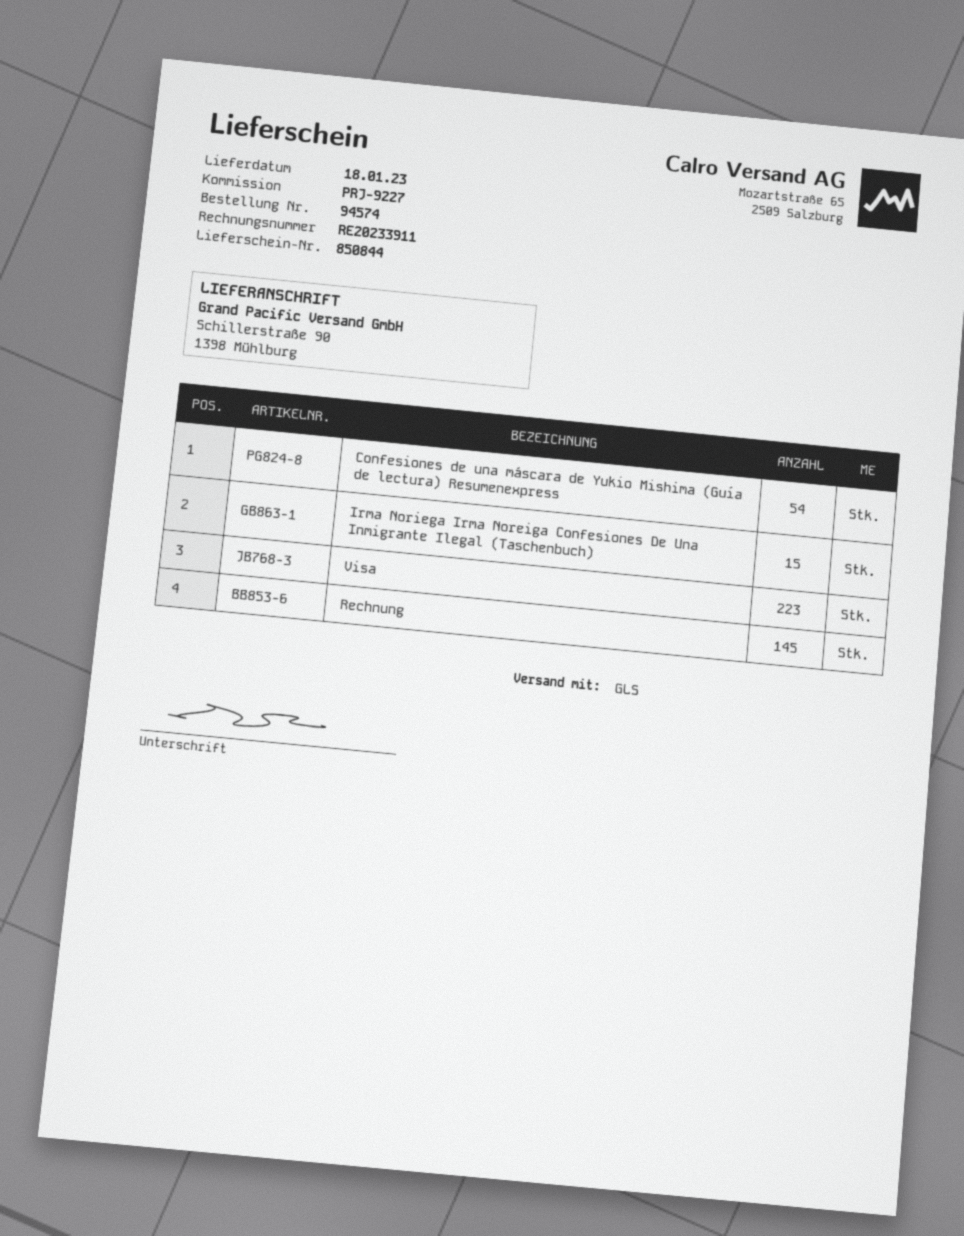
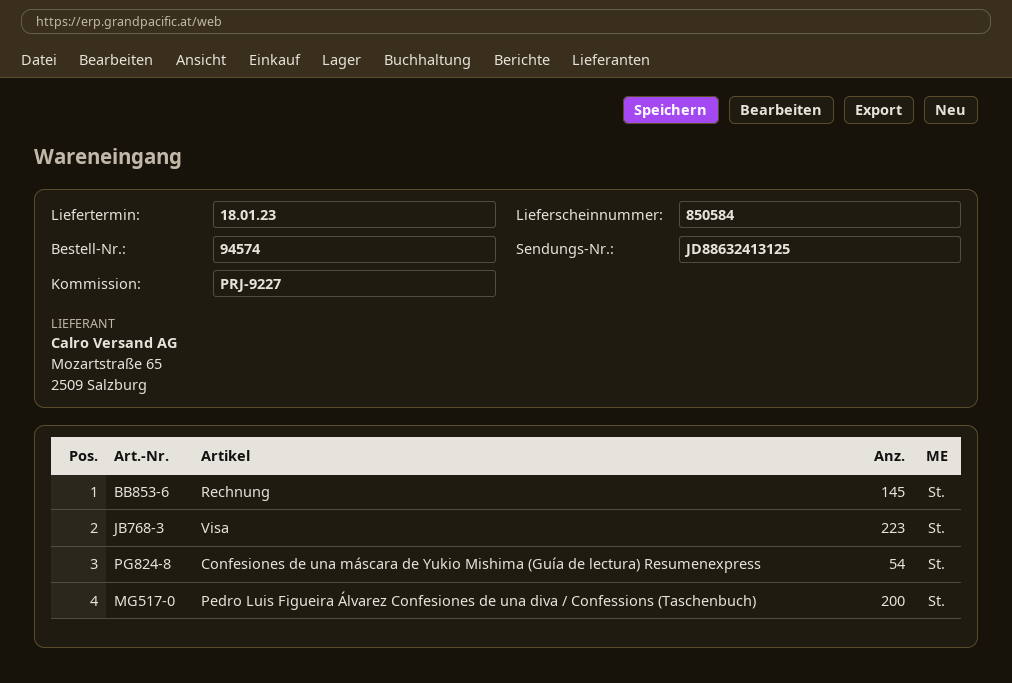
delivery note number: 850844 -> 850584
Irma Noriega Irma Noreiga Confesiones De Una Inmigrante Ilegal (Taschenbuch): 15 -> none
Pedro Luis Figueira Álvarez Confesiones de una diva / Confessions (Taschenbuch): none -> 200

